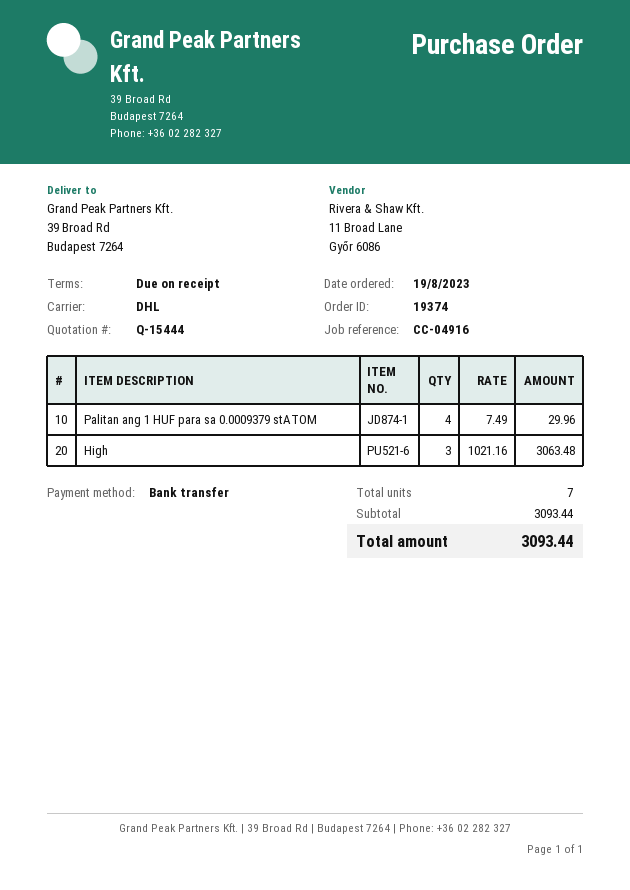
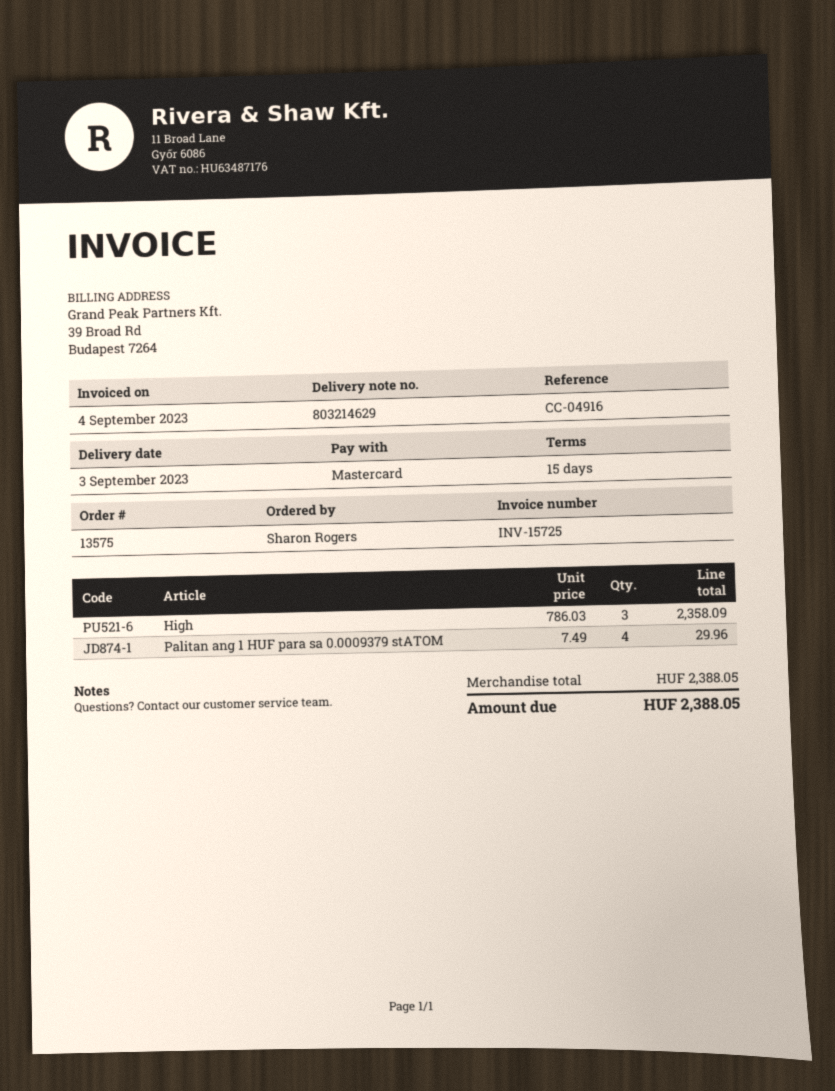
order number: 19374 -> 13575
payment terms: on receipt -> 15 days
payment method: bank transfer -> Mastercard
High: 3 x 1021.16 = 3063.48 -> 3 x 786.03 = 2358.09
subtotal: 3093.44 -> 2388.05
total: 3093.44 -> 2388.05

